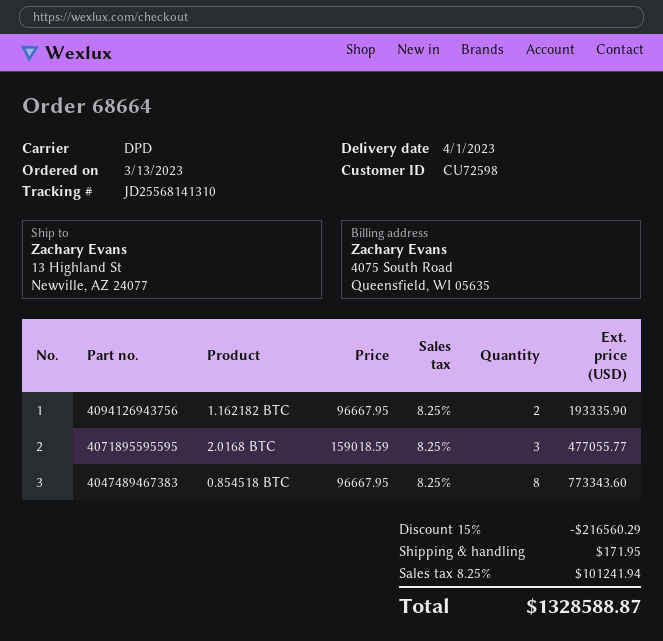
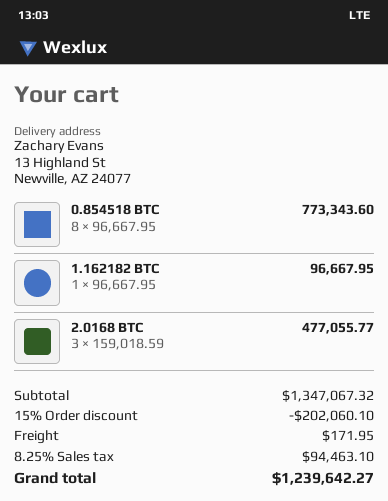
1.162182 BTC: 2 x 96667.95 = 193335.90 -> 1 x 96667.95 = 96667.95
discount: 15% = 216560.29 -> 15% = 202060.10
tax: 8.25% = 101241.94 -> 8.25% = 94463.10
total: 1328588.87 -> 1239642.27

